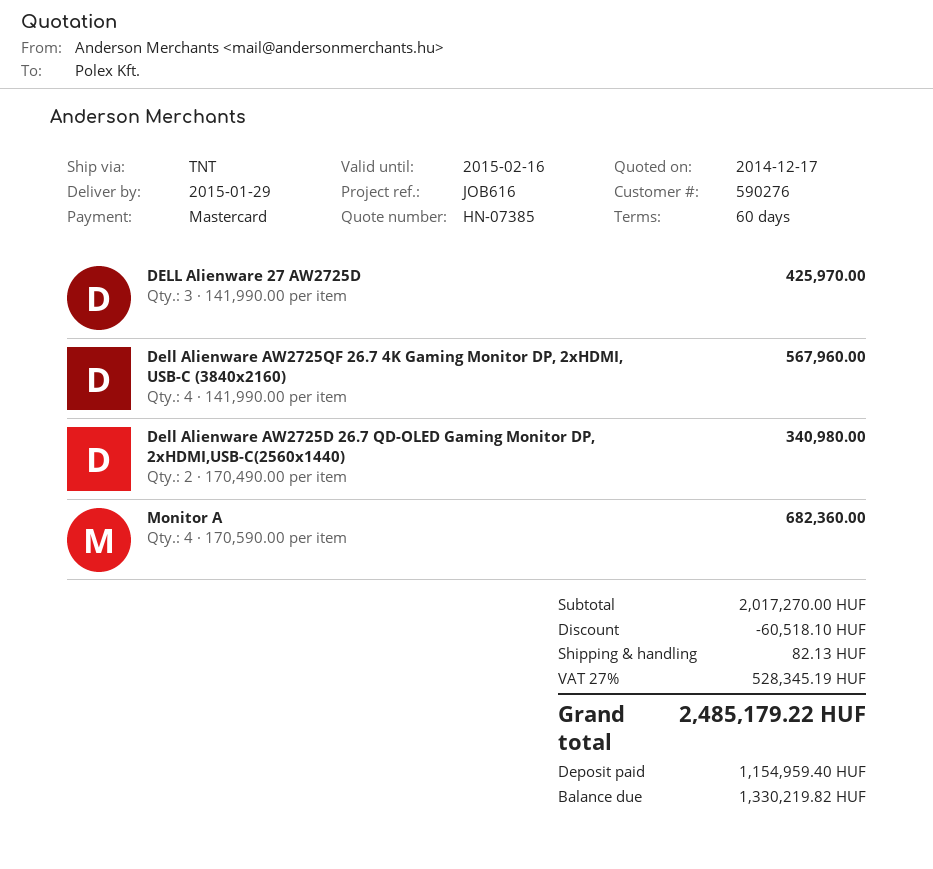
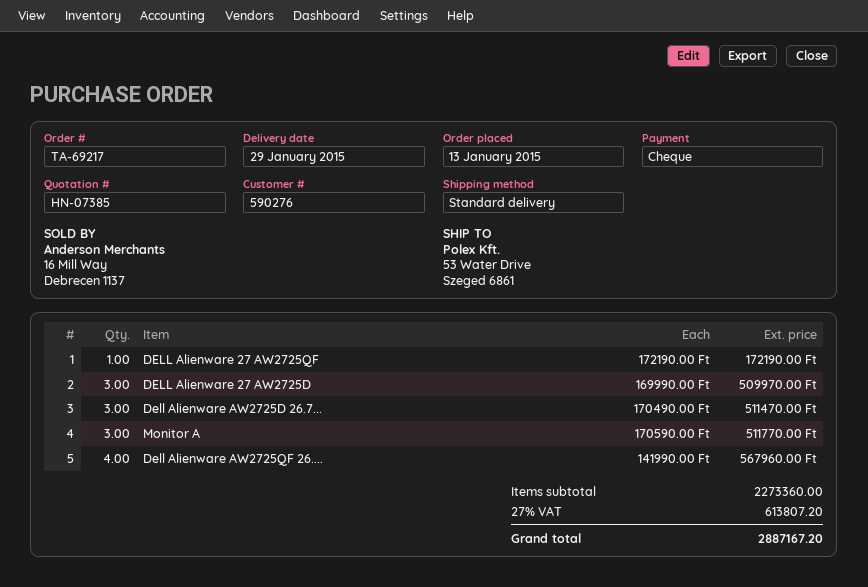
payment method: Mastercard -> cheque
shipping method: TNT -> standard
DELL Alienware 27 AW2725D: 3 x 141990.00 = 425970.00 -> 3 x 169990.00 = 509970.00
Dell Alienware AW2725D 26.7 QD-OLED Gaming Monitor DP, 2xHDMI,USB-C(2560x1440): 2 x 170490.00 = 340980.00 -> 3 x 170490.00 = 511470.00
Monitor A: 4 x 170590.00 = 682360.00 -> 3 x 170590.00 = 511770.00
DELL Alienware 27 AW2725QF: none -> 1 x 172190.00 = 172190.00
subtotal: 2017270.00 -> 2273360.00
discount: 60518.10 -> none
shipping: 82.13 -> none
tax: 27% = 528345.19 -> 27% = 613807.20
total: 2485179.22 -> 2887167.20

